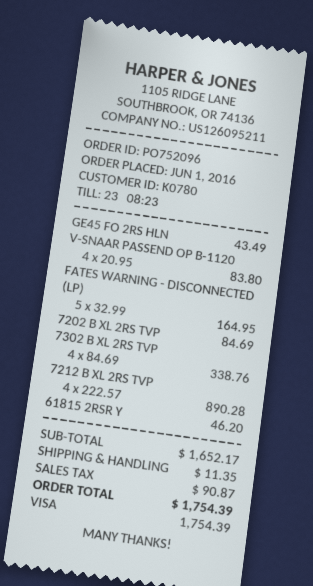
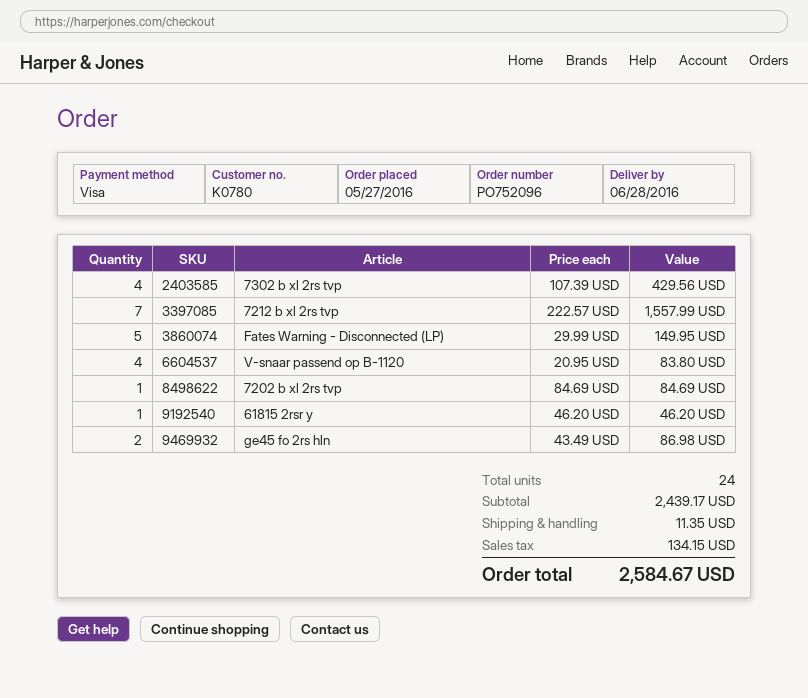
order date: 2016-06-01 -> 2016-05-27
GE45 FO 2RS HLN: 1 x 43.49 = 43.49 -> 2 x 43.49 = 86.98
FATES WARNING - DISCONNECTED (LP): 5 x 32.99 = 164.95 -> 5 x 29.99 = 149.95
7302 B XL 2RS TVP: 4 x 84.69 = 338.76 -> 4 x 107.39 = 429.56
7212 B XL 2RS TVP: 4 x 222.57 = 890.28 -> 7 x 222.57 = 1557.99
subtotal: 1652.17 -> 2439.17
tax: 90.87 -> 134.15
total: 1754.39 -> 2584.67

